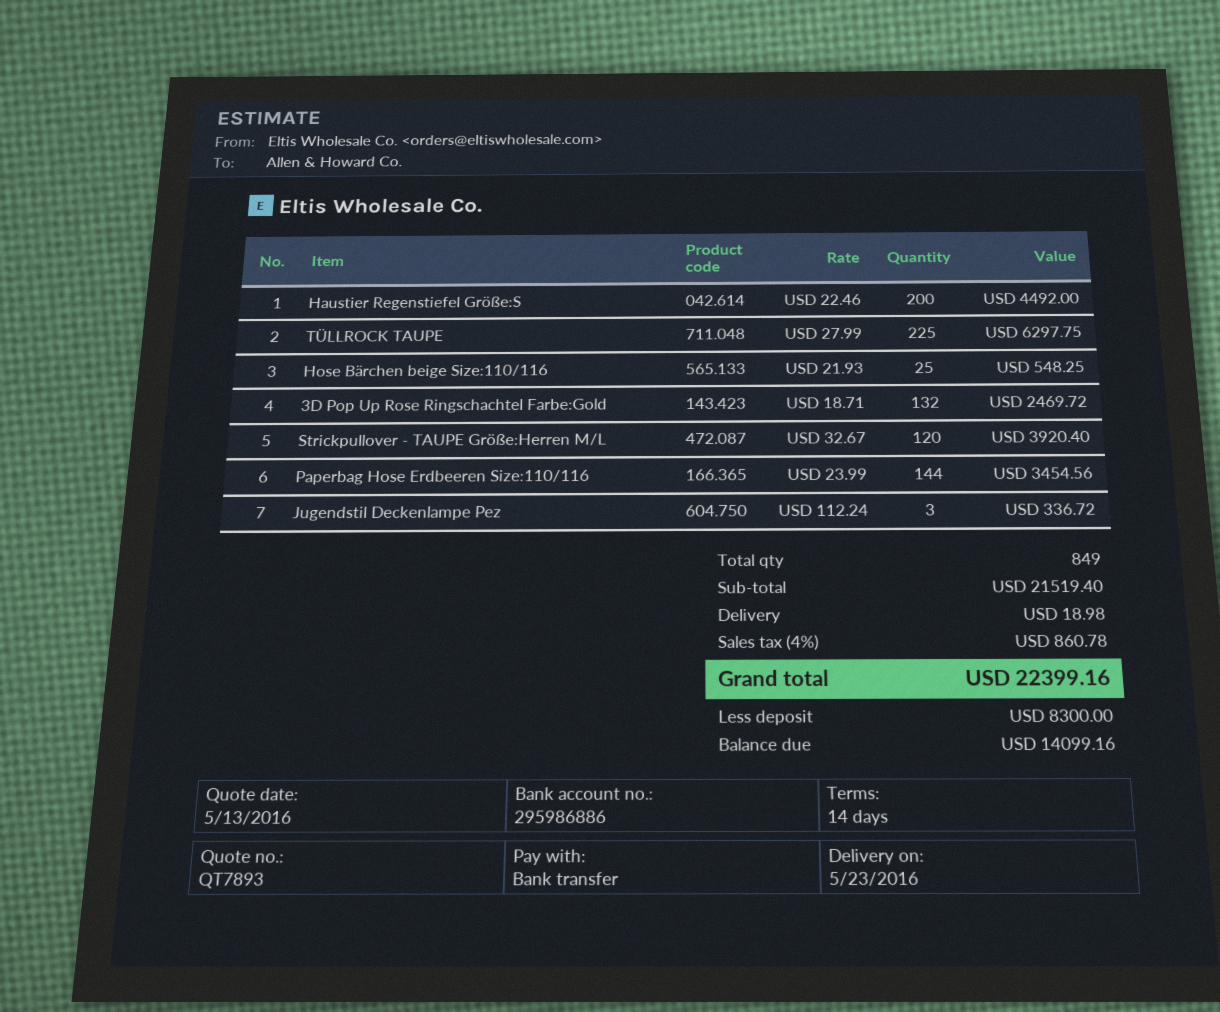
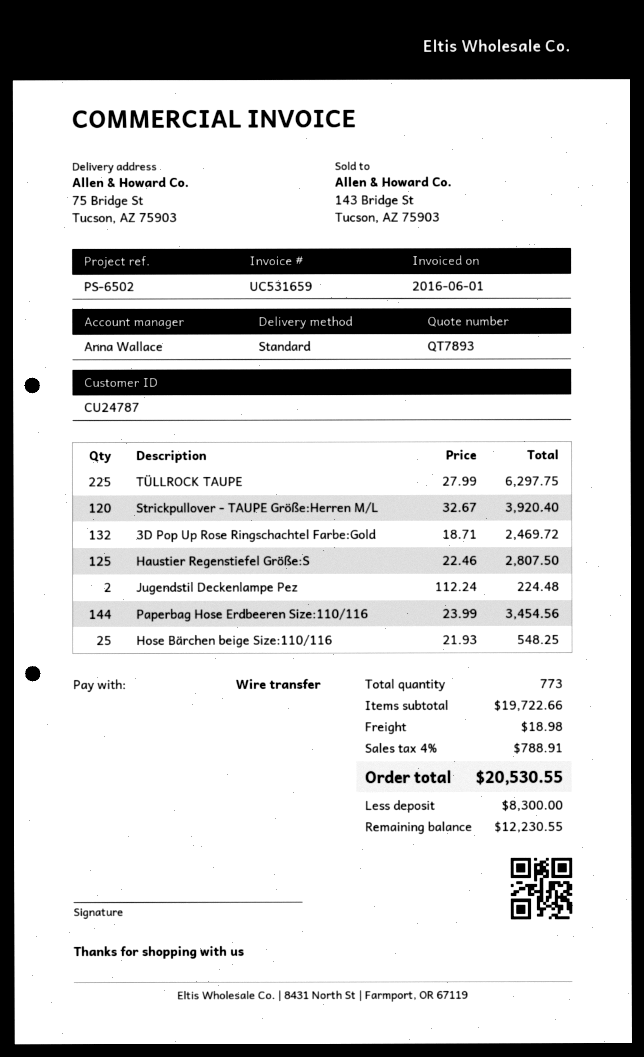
Haustier Regenstiefel Größe:S: 200 x 22.46 = 4492.00 -> 125 x 22.46 = 2807.50
Jugendstil Deckenlampe Pez: 3 x 112.24 = 336.72 -> 2 x 112.24 = 224.48
total quantity: 849 -> 773
subtotal: 21519.40 -> 19722.66
tax: 4% = 860.78 -> 4% = 788.91
total: 22399.16 -> 20530.55
balance: 14099.16 -> 12230.55

